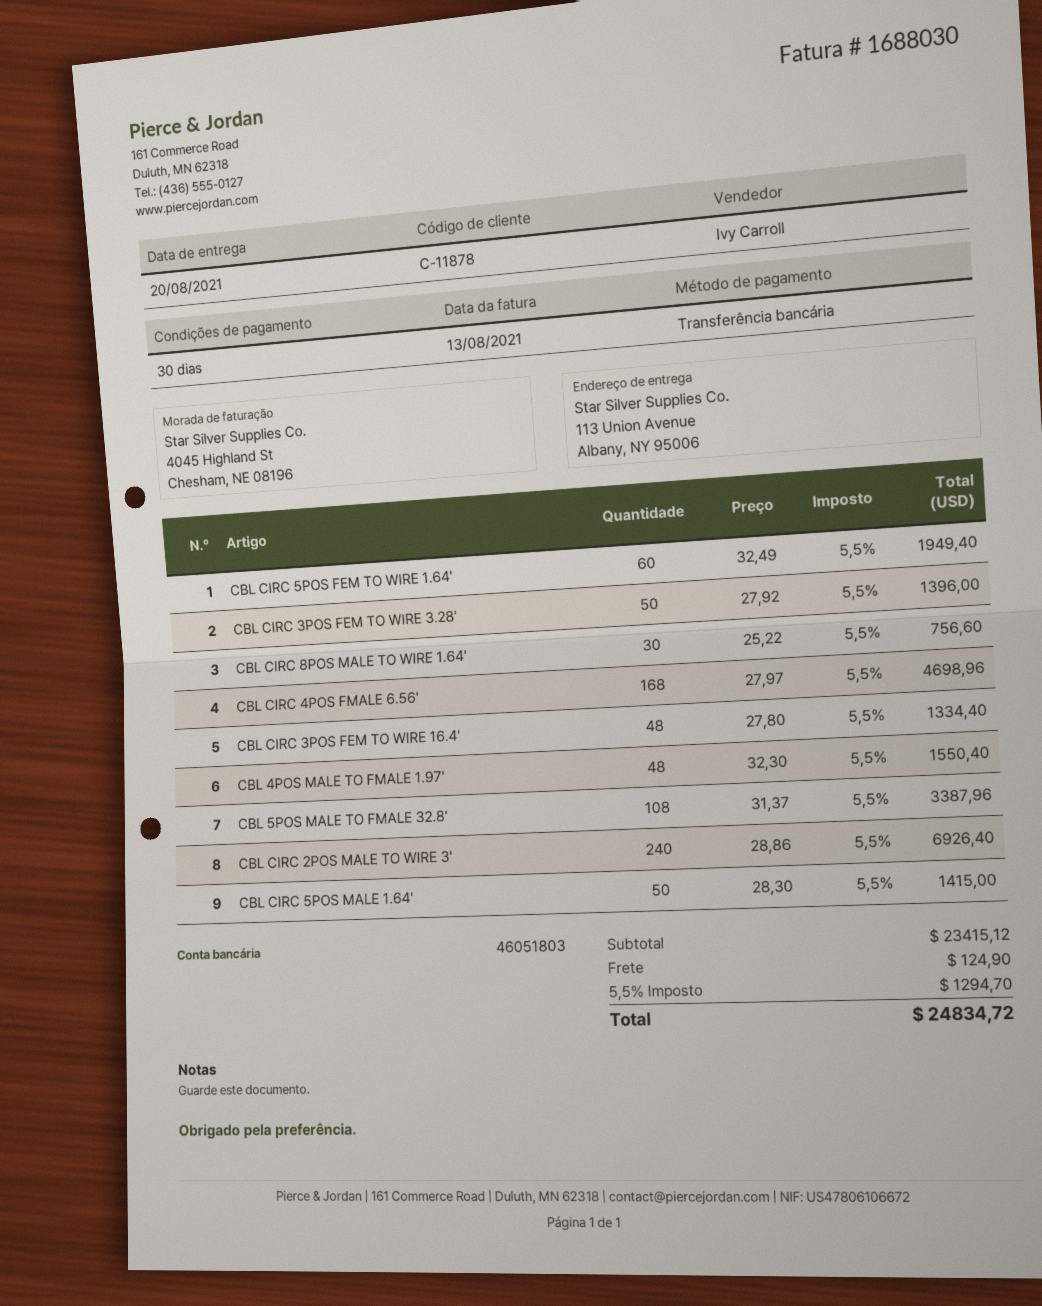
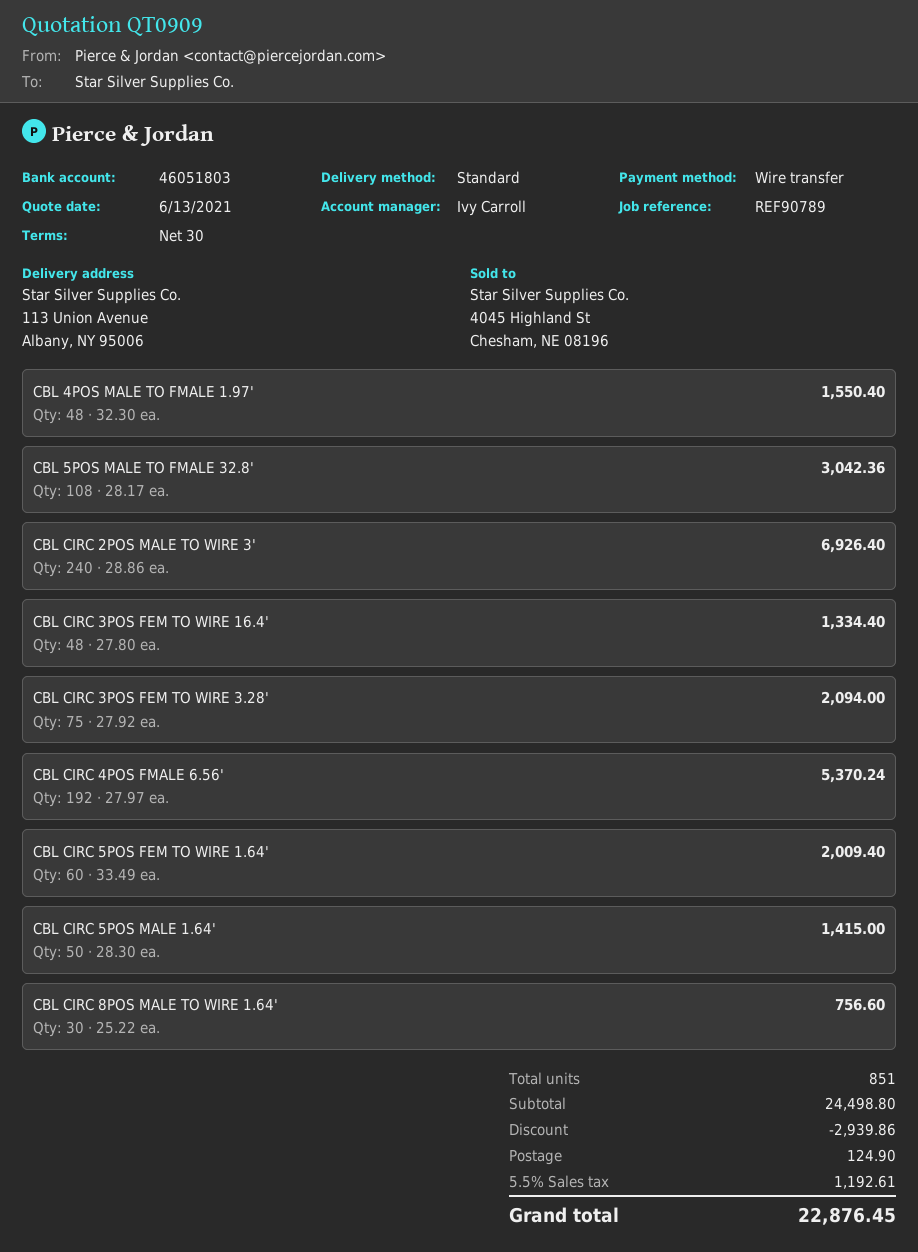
CBL CIRC 5POS FEM TO WIRE 1.64': 60 x 32.49 = 1949.40 -> 60 x 33.49 = 2009.40
CBL CIRC 3POS FEM TO WIRE 3.28': 50 x 27.92 = 1396.00 -> 75 x 27.92 = 2094.00
CBL CIRC 4POS FMALE 6.56': 168 x 27.97 = 4698.96 -> 192 x 27.97 = 5370.24
CBL 5POS MALE TO FMALE 32.8': 108 x 31.37 = 3387.96 -> 108 x 28.17 = 3042.36
subtotal: 23415.12 -> 24498.80
discount: none -> 2939.86
tax: 5.5% = 1294.70 -> 5.5% = 1192.61
total: 24834.72 -> 22876.45

